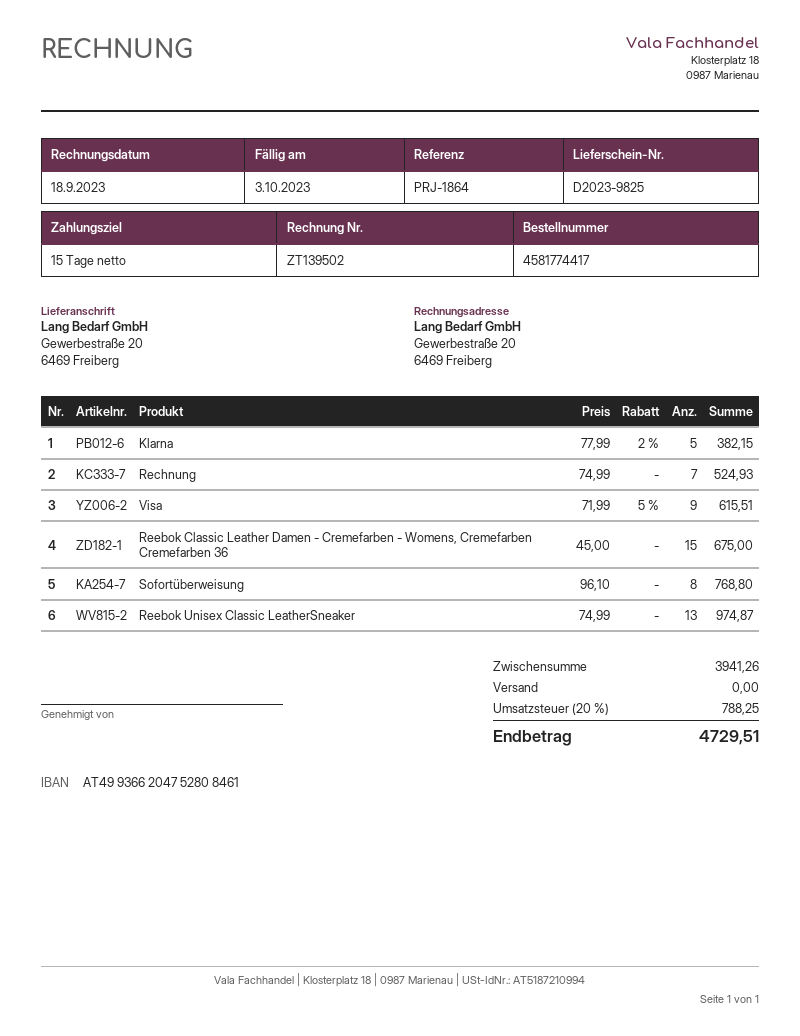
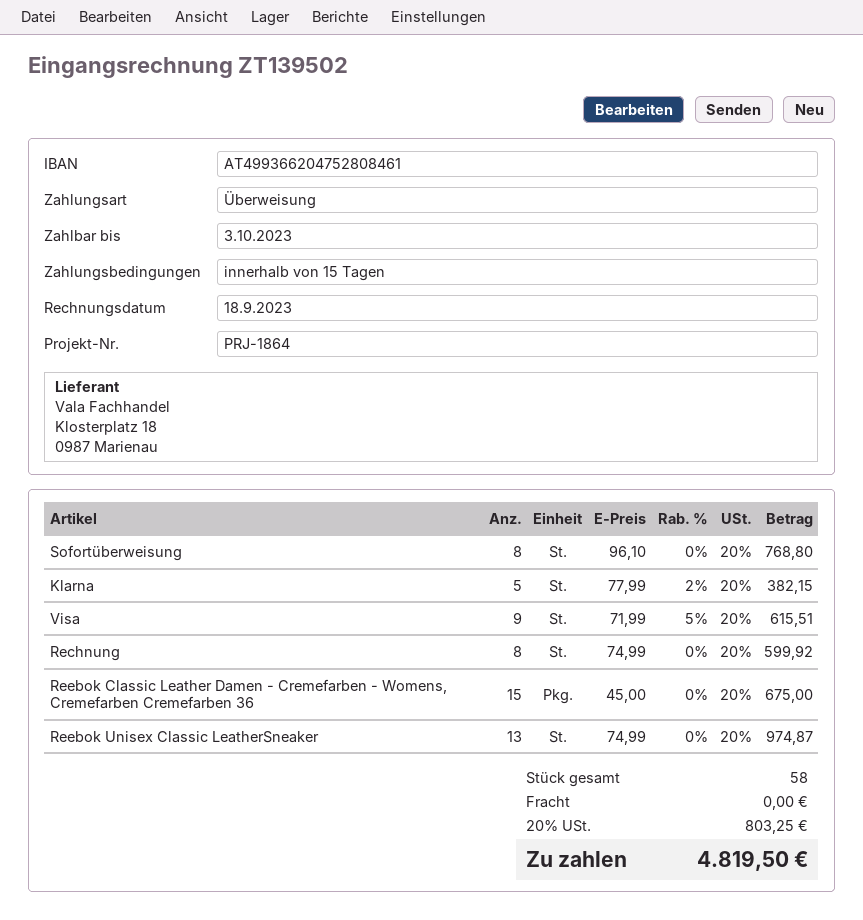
Rechnung: 7 x 74.99 = 524.93 -> 8 x 74.99 = 599.92
tax: 20% = 788.25 -> 20% = 803.25
total: 4729.51 -> 4819.50

